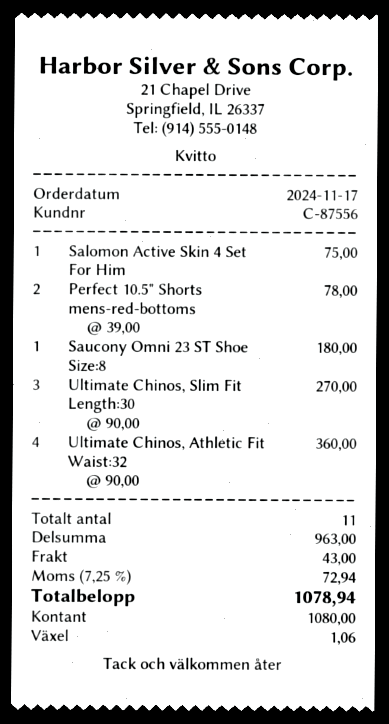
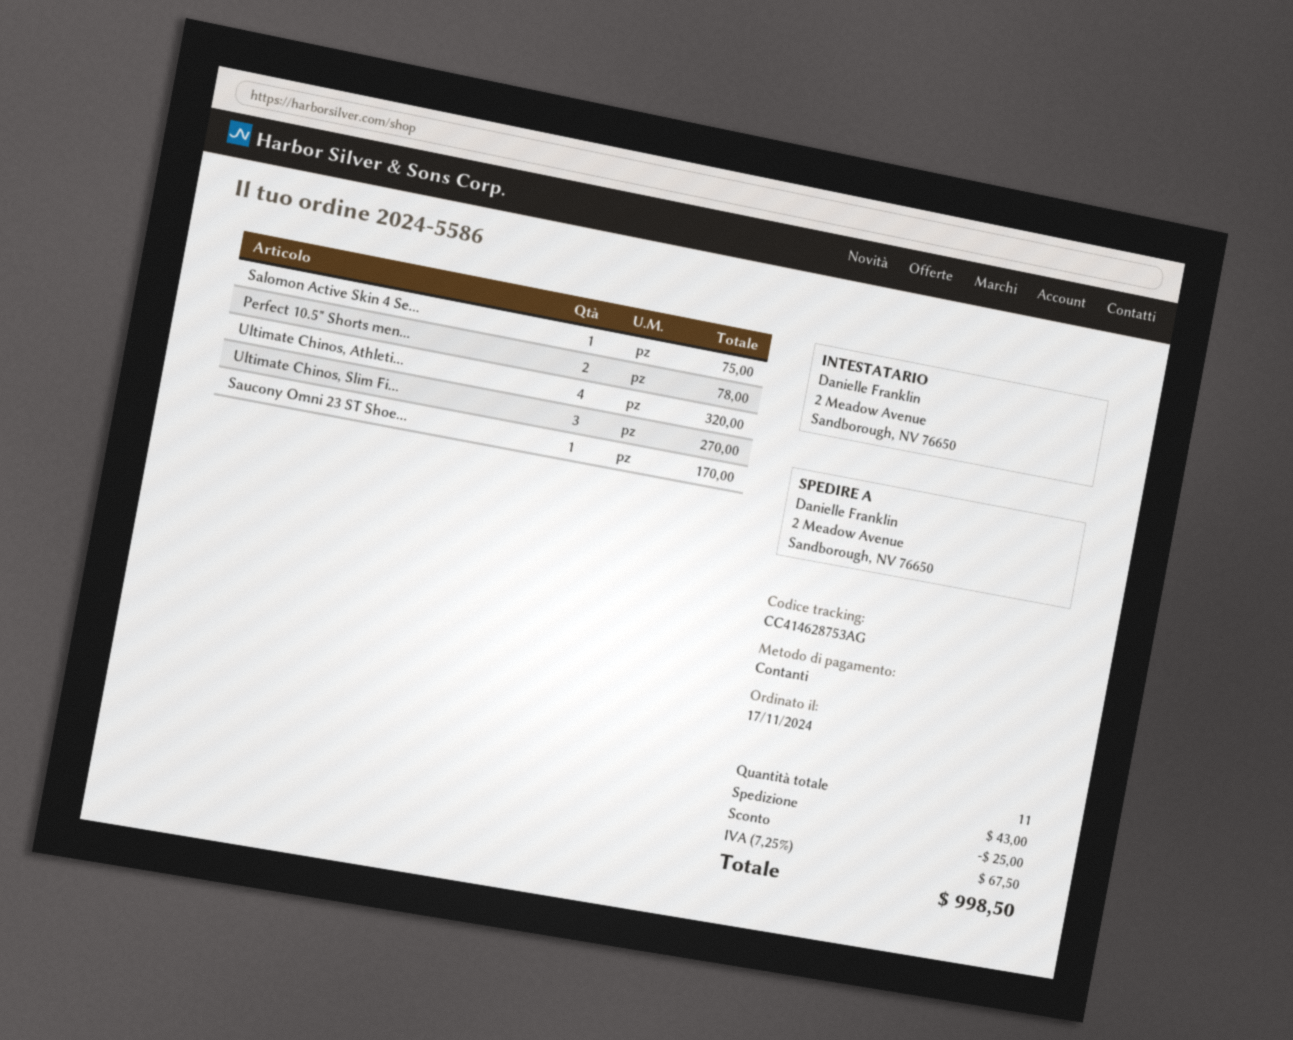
Saucony Omni 23 ST Shoe Size:8: 1 for 180.00 -> 1 for 170.00
Ultimate Chinos, Athletic Fit Waist:32: 4 for 360.00 -> 4 for 320.00
discount: none -> 25.00
tax: 7.25% = 72.94 -> 7.25% = 67.50
total: 1078.94 -> 998.50

